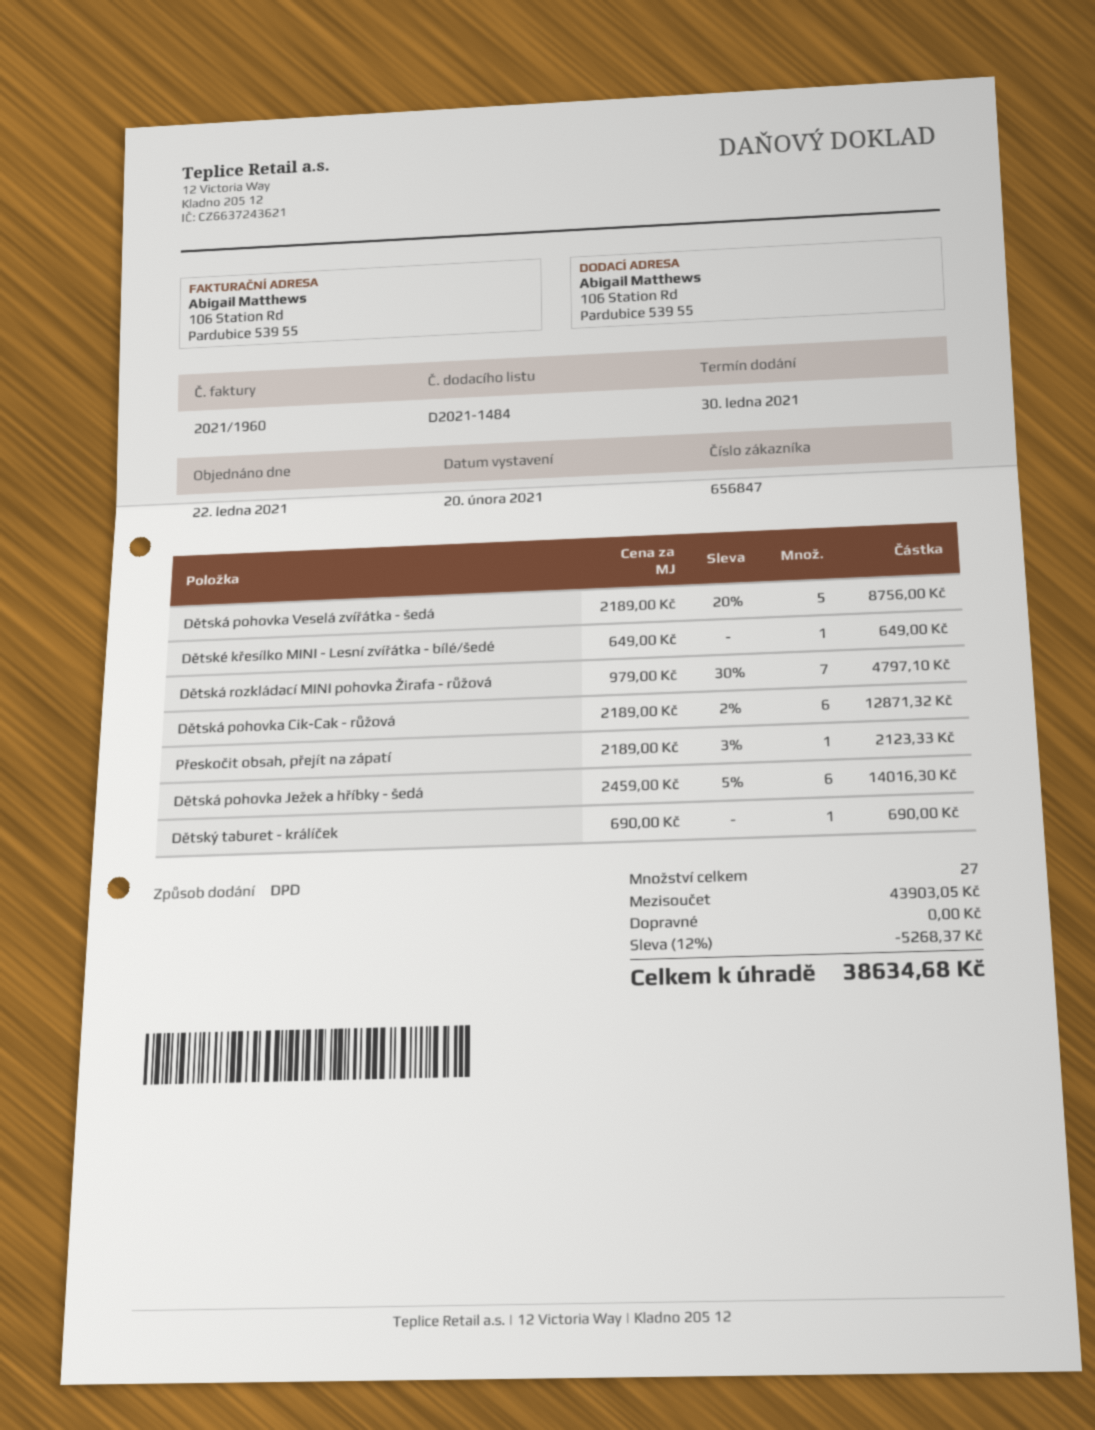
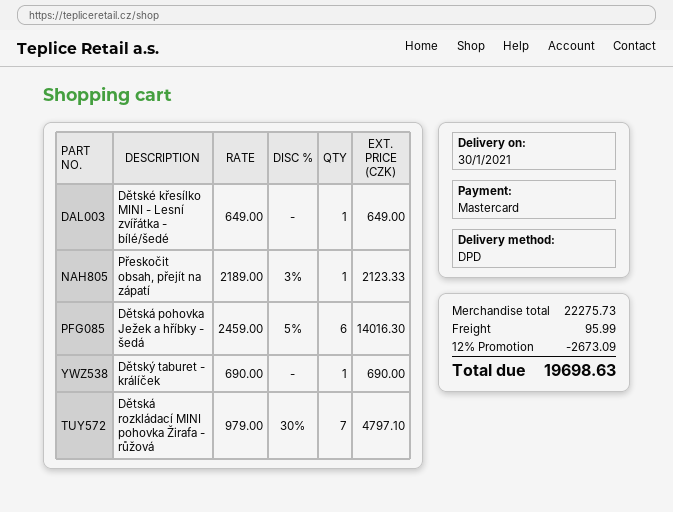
Dětská pohovka Veselá zvířátka - šedá: 5 x 2189.00 - 20% = 8756.00 -> none
Dětská pohovka Cik-Cak - růžová: 6 x 2189.00 - 2% = 12871.32 -> none
subtotal: 43903.05 -> 22275.73
discount: 12% = 5268.37 -> 12% = 2673.09
shipping: 0.00 -> 95.99
total: 38634.68 -> 19698.63

